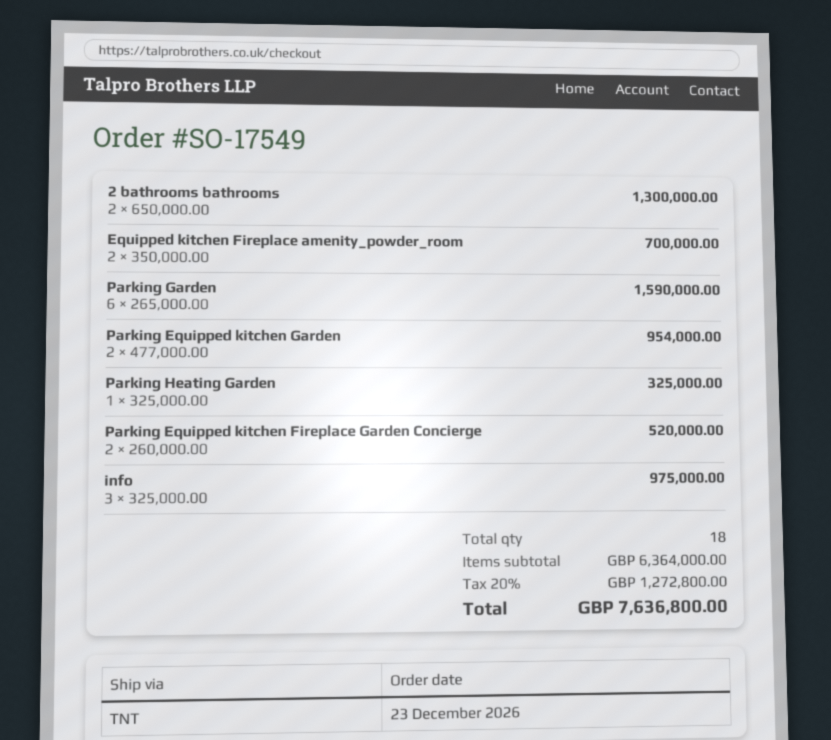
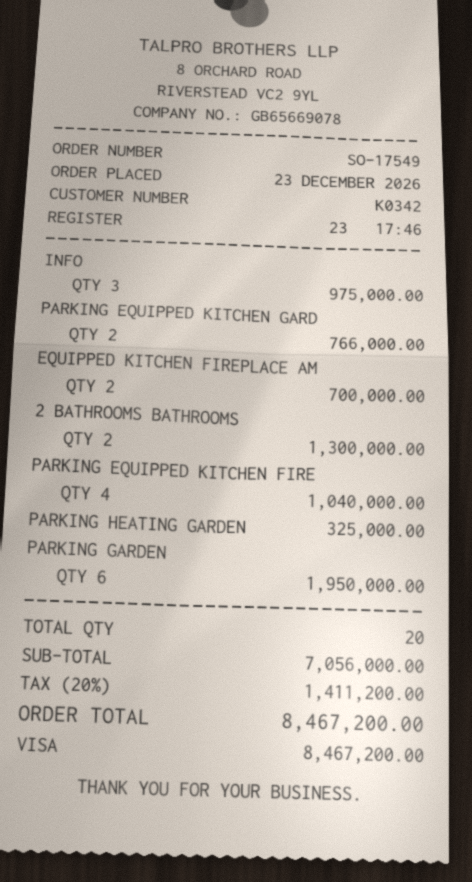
Parking Garden: 6 for 1590000.00 -> 6 for 1950000.00
Parking Equipped kitchen Garden: 2 for 954000.00 -> 2 for 766000.00
Parking Equipped kitchen Fireplace Garden Concierge: 2 for 520000.00 -> 4 for 1040000.00
total quantity: 18 -> 20
subtotal: 6364000.00 -> 7056000.00
tax: 20% = 1272800.00 -> 20% = 1411200.00
total: 7636800.00 -> 8467200.00

